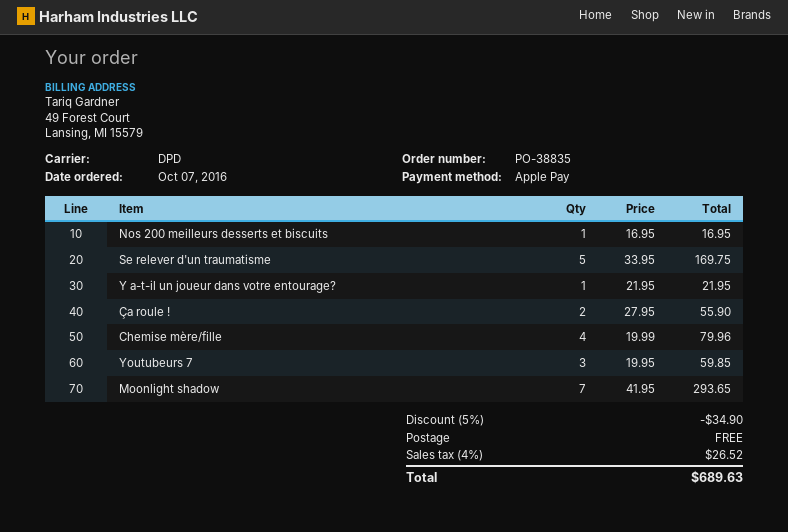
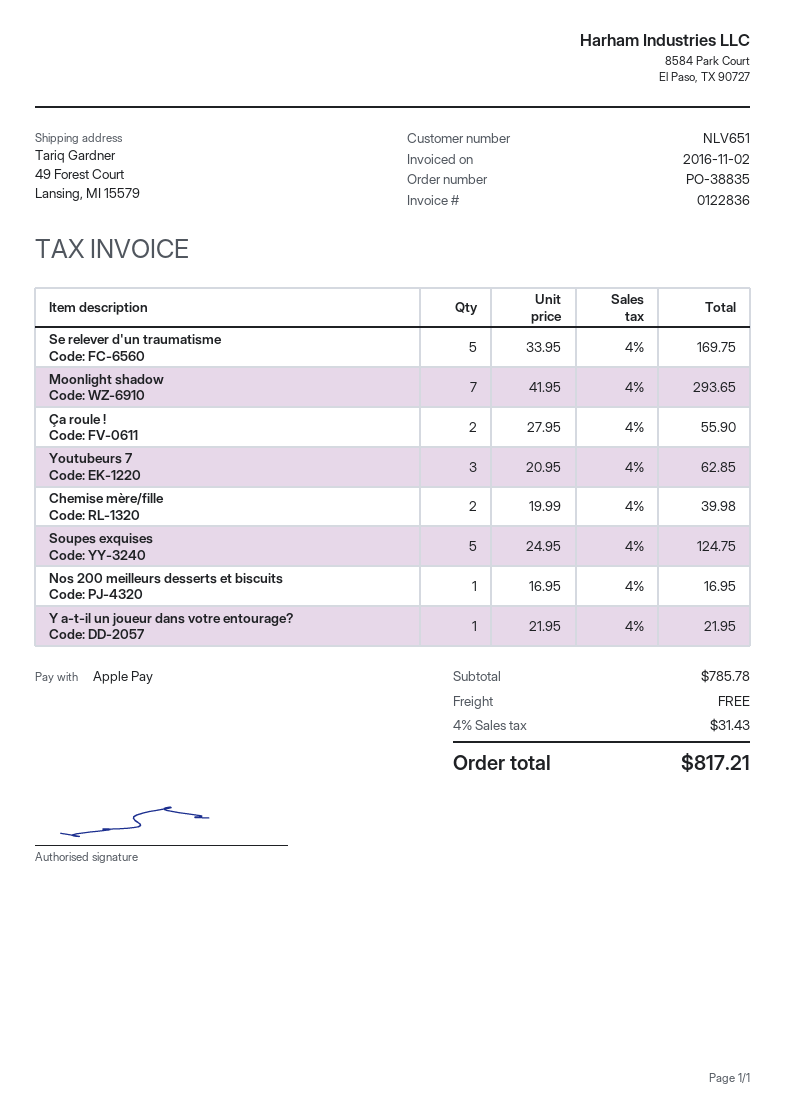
Chemise mère/fille: 4 x 19.99 = 79.96 -> 2 x 19.99 = 39.98
Youtubeurs 7: 3 x 19.95 = 59.85 -> 3 x 20.95 = 62.85
Soupes exquises: none -> 5 x 24.95 = 124.75
discount: 5% = 34.90 -> none
tax: 4% = 26.52 -> 4% = 31.43
total: 689.63 -> 817.21

